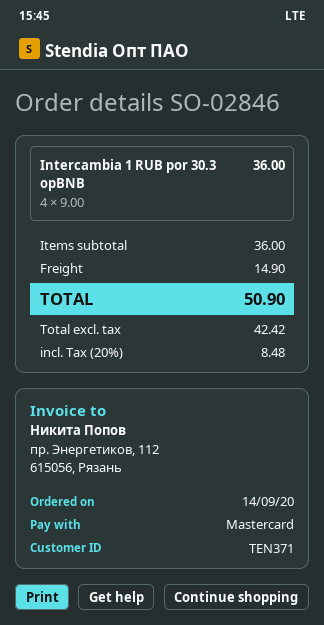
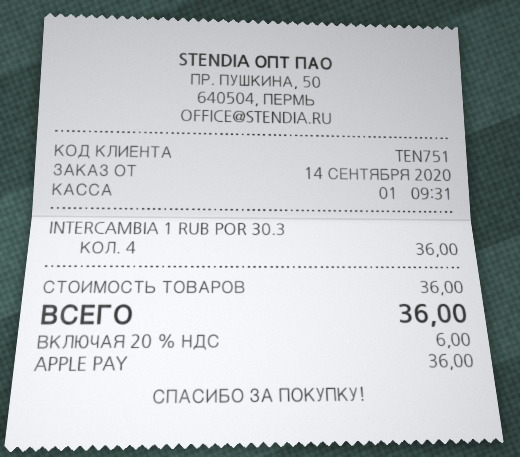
customer number: TEN371 -> TEN751
payment method: Mastercard -> Apple Pay
shipping: 14.90 -> none
tax: 20% = 8.48 -> 20% = 6.00
total: 50.90 -> 36.00

